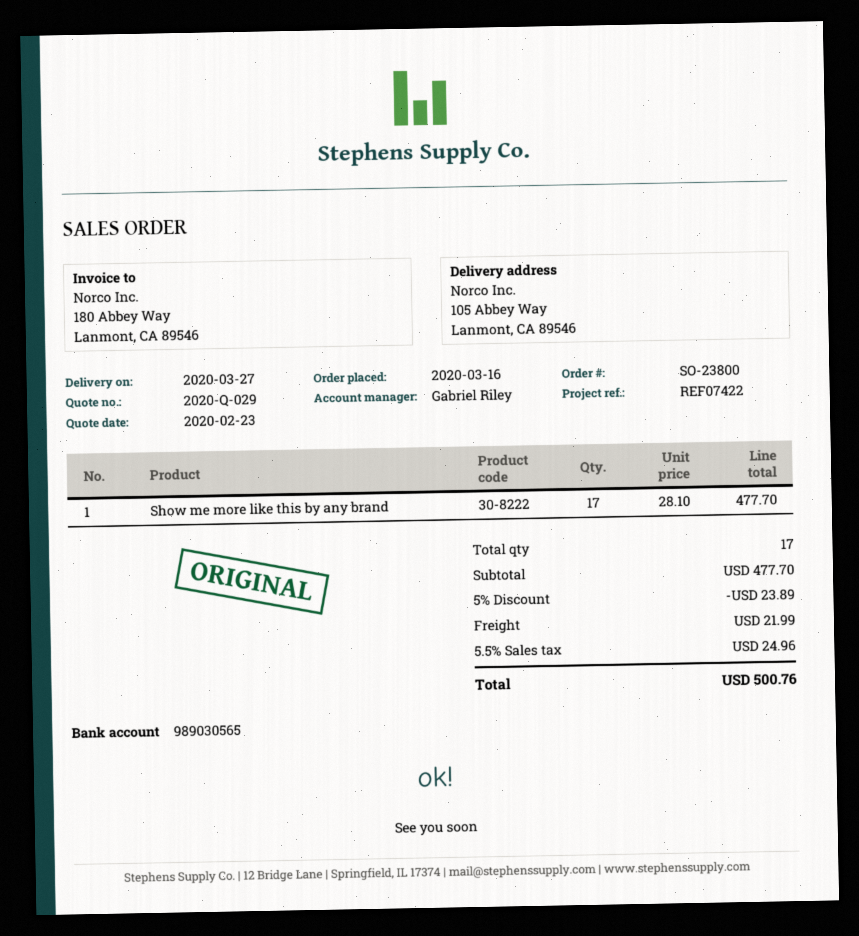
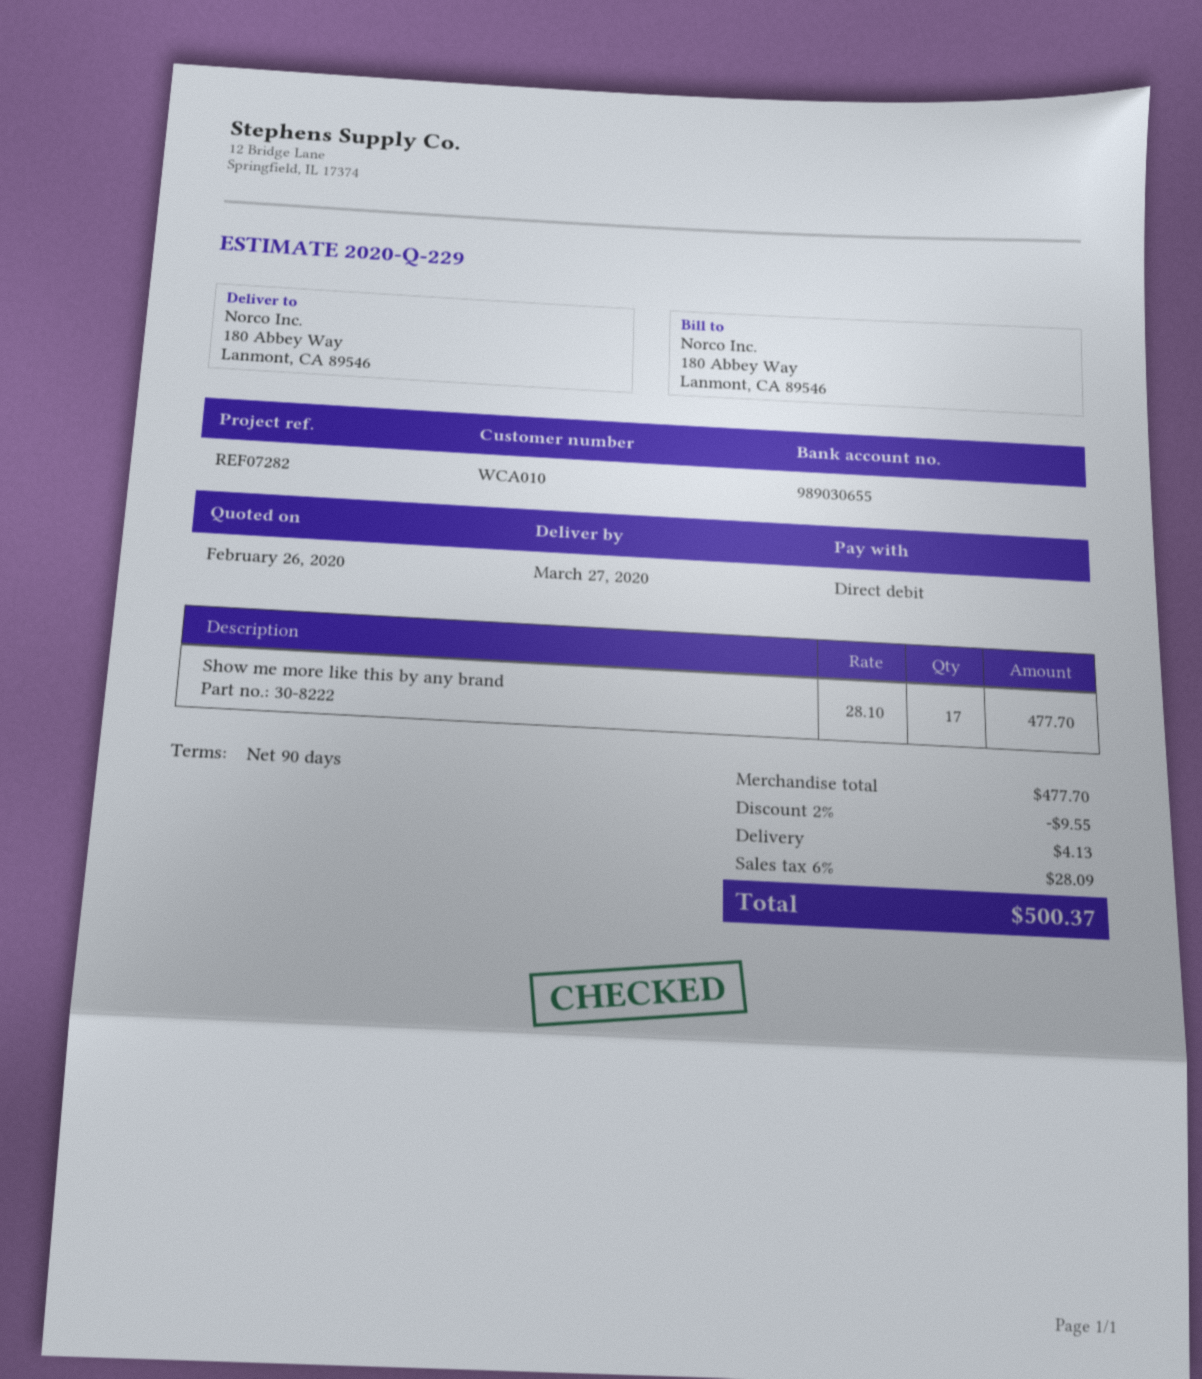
quote number: 2020-Q-029 -> 2020-Q-229
quote date: 2020-02-23 -> 2020-02-26
reference: REF07422 -> REF07282
bank account: 989030565 -> 989030655
ship to: 105 Abbey Way, Lanmont, CA 89546 -> 180 Abbey Way, Lanmont, CA 89546
discount: 5% = 23.89 -> 2% = 9.55
shipping: 21.99 -> 4.13
tax: 5.5% = 24.96 -> 6% = 28.09
total: 500.76 -> 500.37

